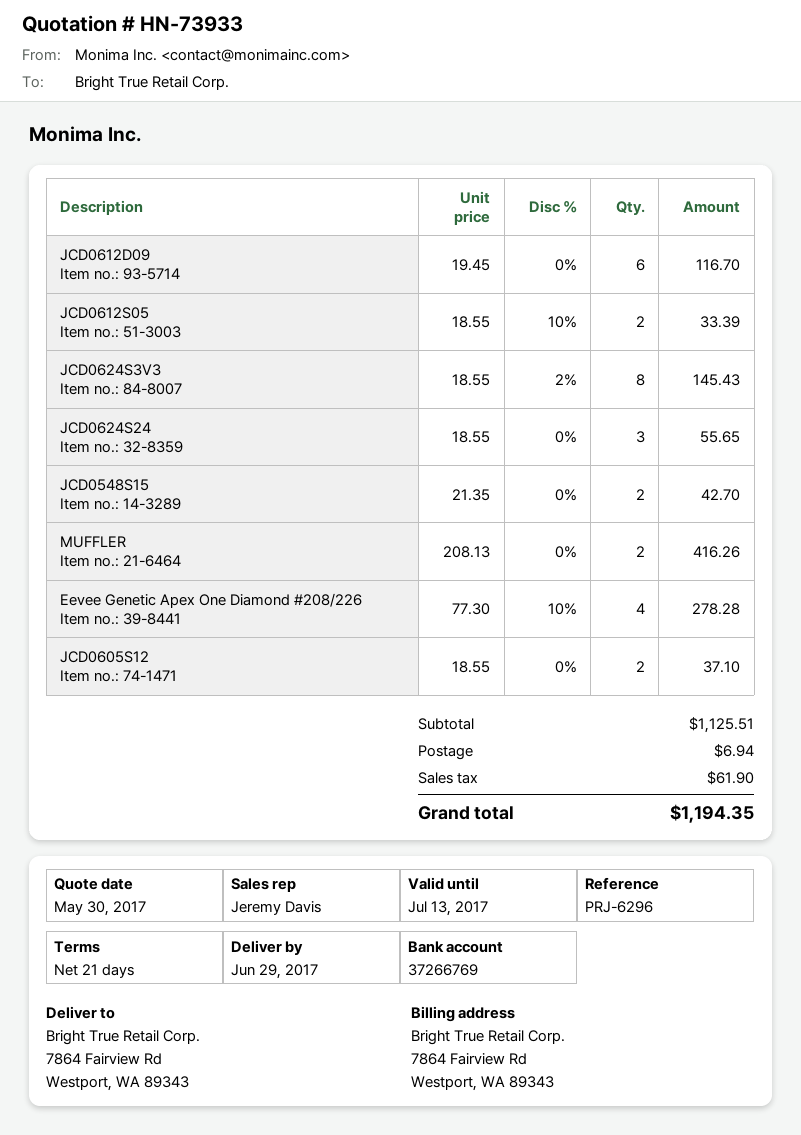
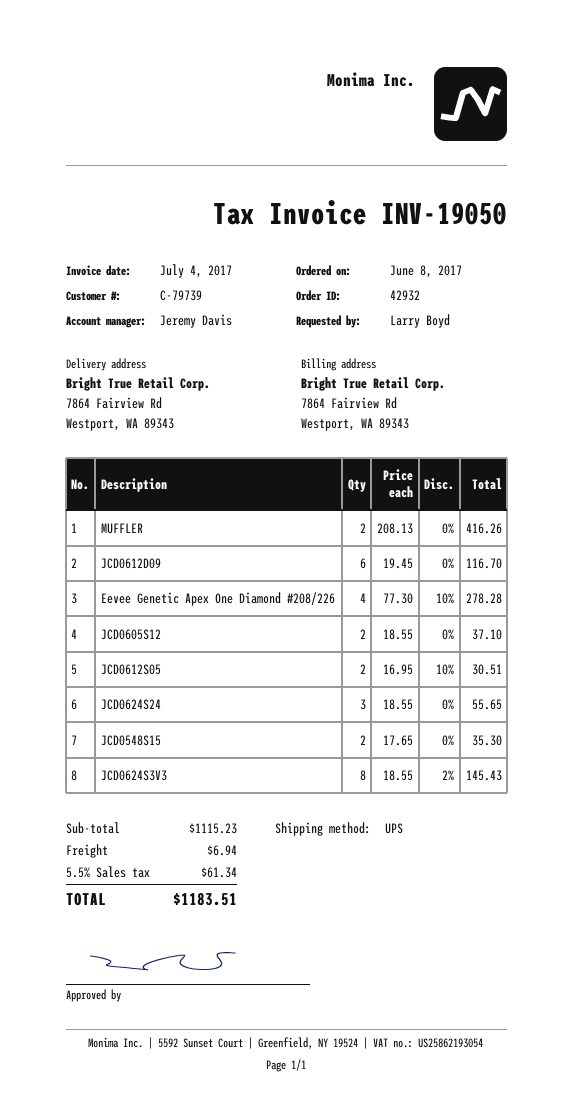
JCD0612S05: 2 x 18.55 - 10% = 33.39 -> 2 x 16.95 - 10% = 30.51
JCD0548S15: 2 x 21.35 = 42.70 -> 2 x 17.65 = 35.30
subtotal: 1125.51 -> 1115.23
tax: 61.90 -> 61.34
total: 1194.35 -> 1183.51

